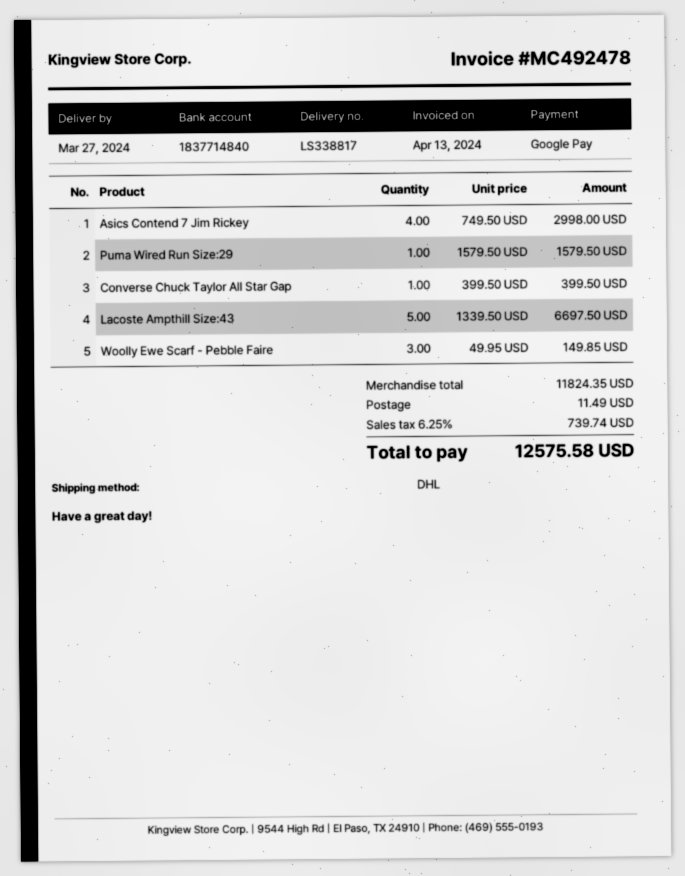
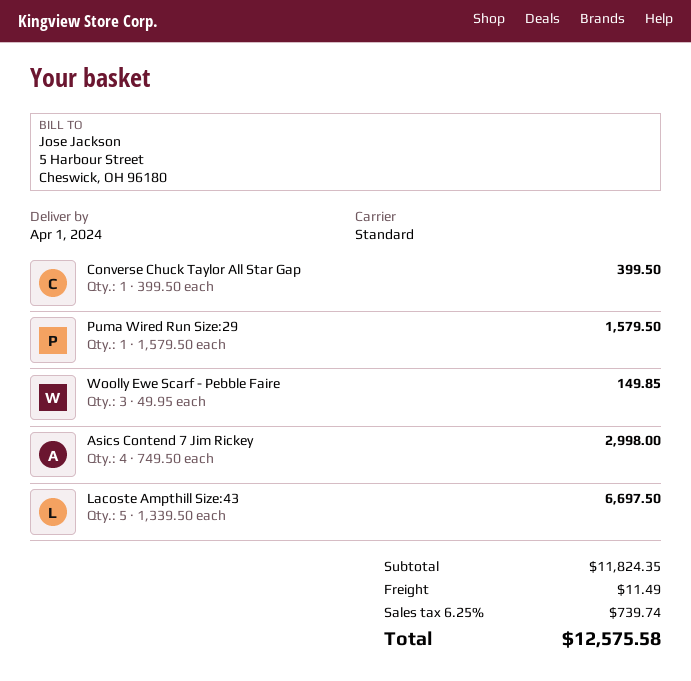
delivery date: 2024-03-27 -> 2024-04-01
shipping method: DHL -> standard

